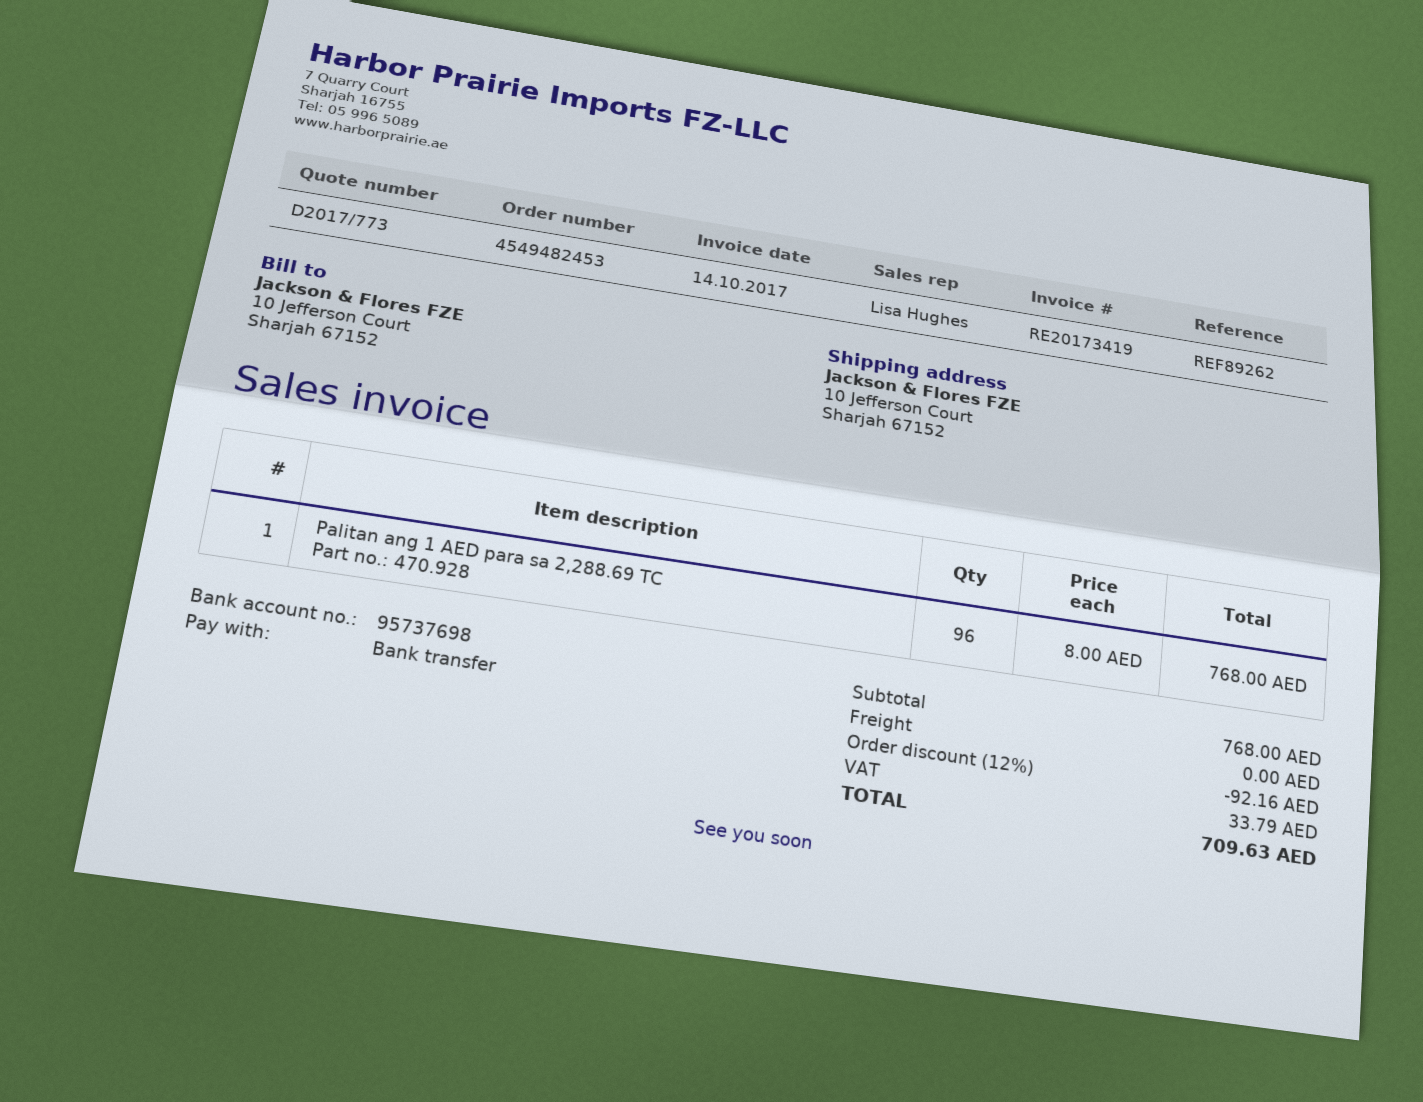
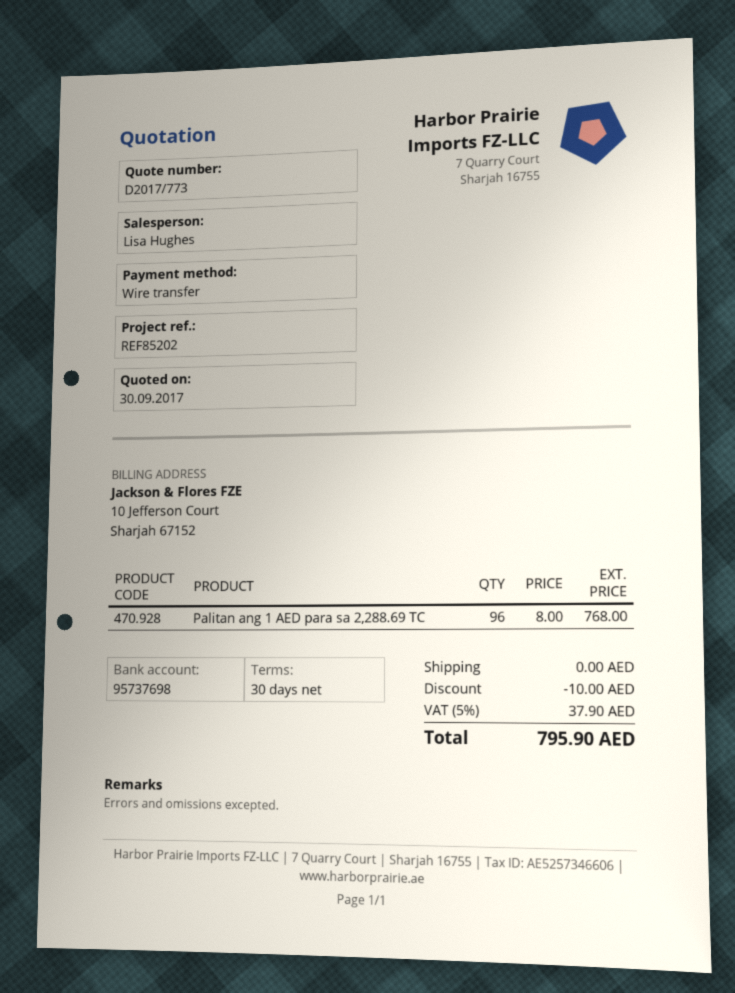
reference: REF89262 -> REF85202
discount: 92.16 -> 10.00
tax: 33.79 -> 37.90
total: 709.63 -> 795.90

